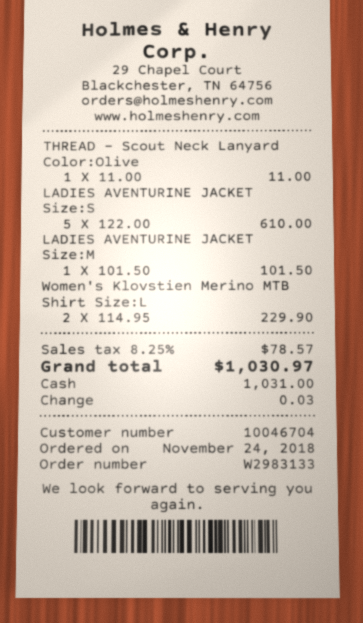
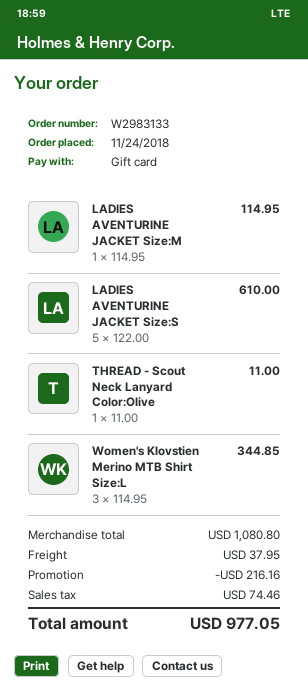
payment method: cash -> gift card
LADIES AVENTURINE JACKET Size:M: 1 x 101.50 = 101.50 -> 1 x 114.95 = 114.95
Women's Klovstien Merino MTB Shirt Size:L: 2 x 114.95 = 229.90 -> 3 x 114.95 = 344.85
discount: none -> 216.16
shipping: none -> 37.95
tax: 78.57 -> 74.46
total: 1030.97 -> 977.05

